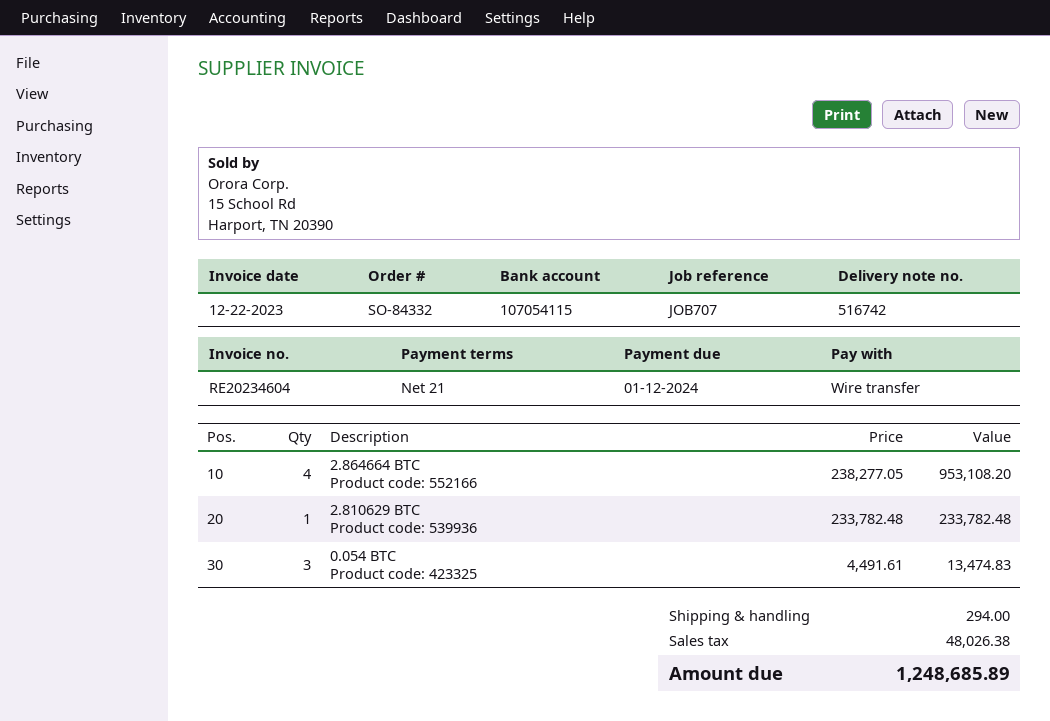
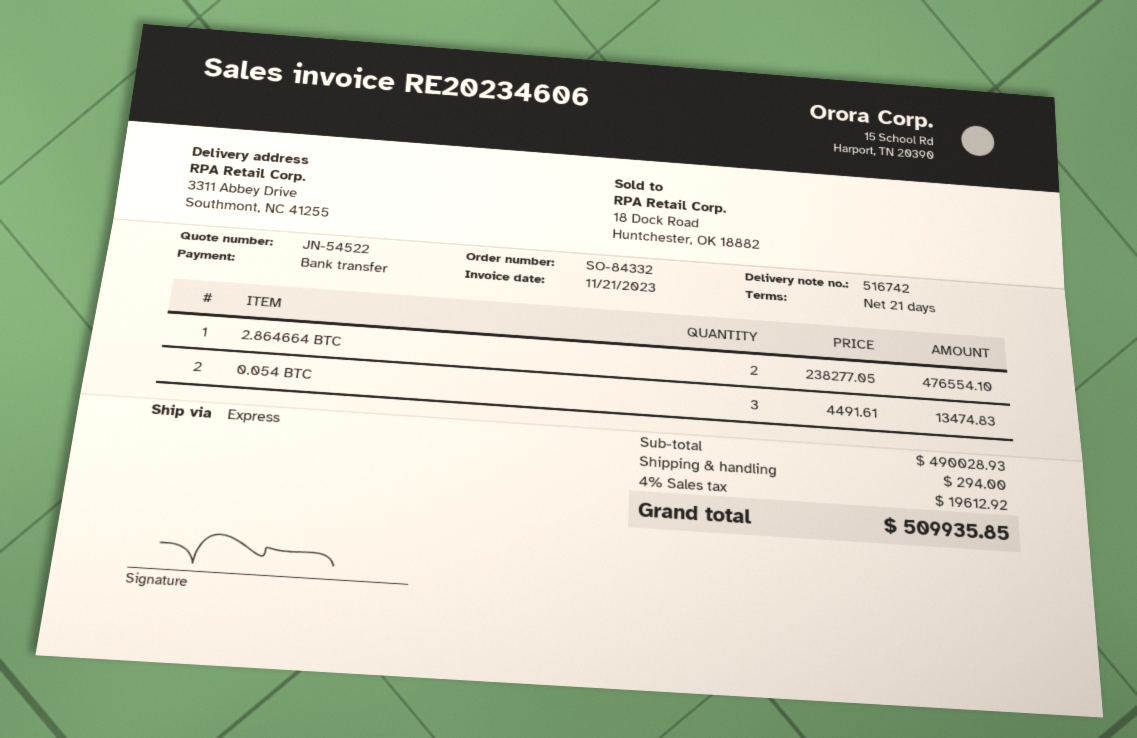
invoice number: RE20234604 -> RE20234606
invoice date: 2023-12-22 -> 2023-11-21
2.864664 BTC: 4 x 238277.05 = 953108.20 -> 2 x 238277.05 = 476554.10
2.810629 BTC: 1 x 233782.48 = 233782.48 -> none
tax: 48026.38 -> 19612.92
total: 1248685.89 -> 509935.85

